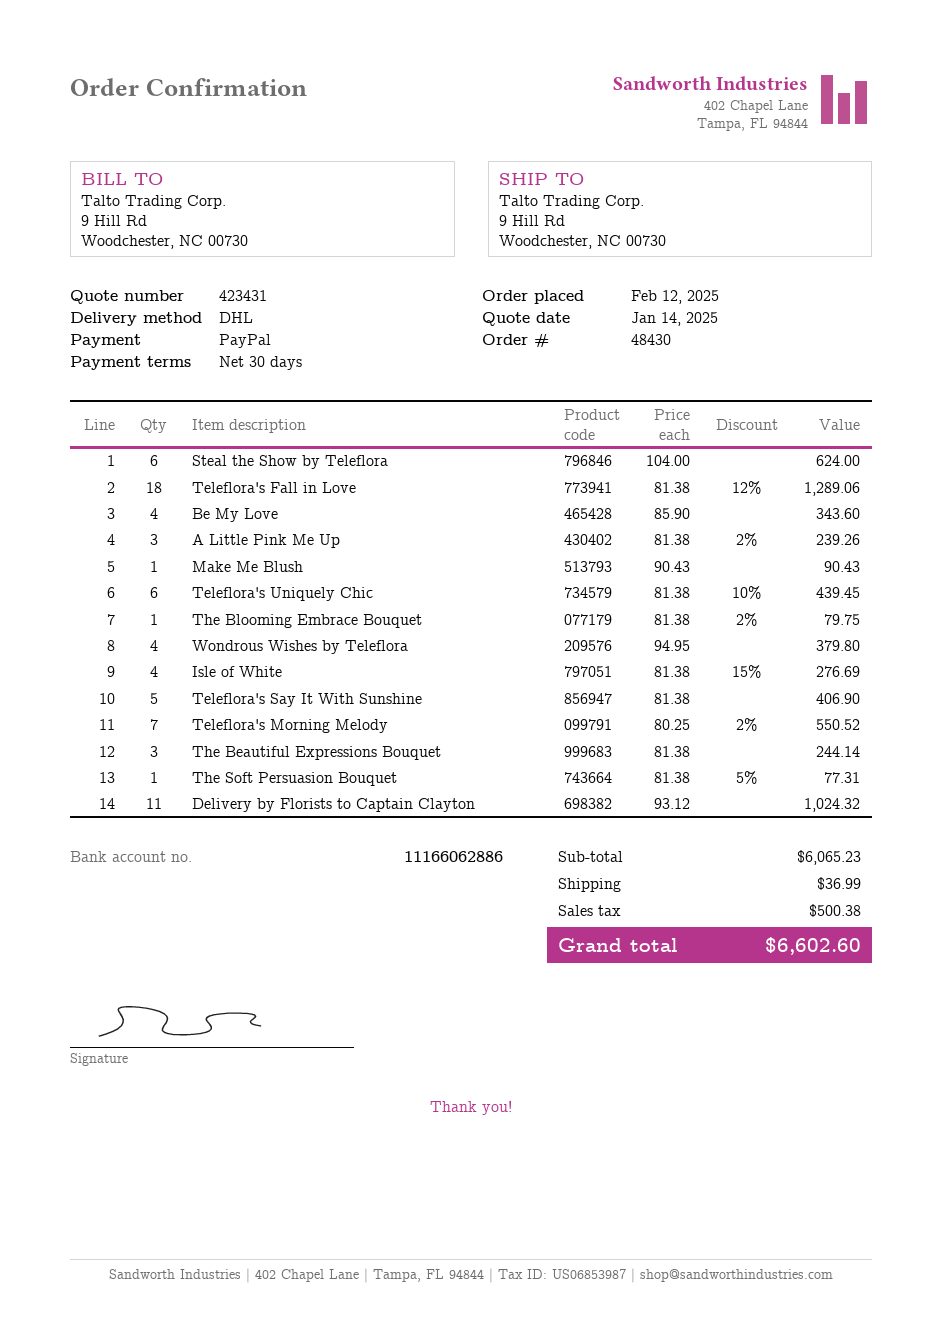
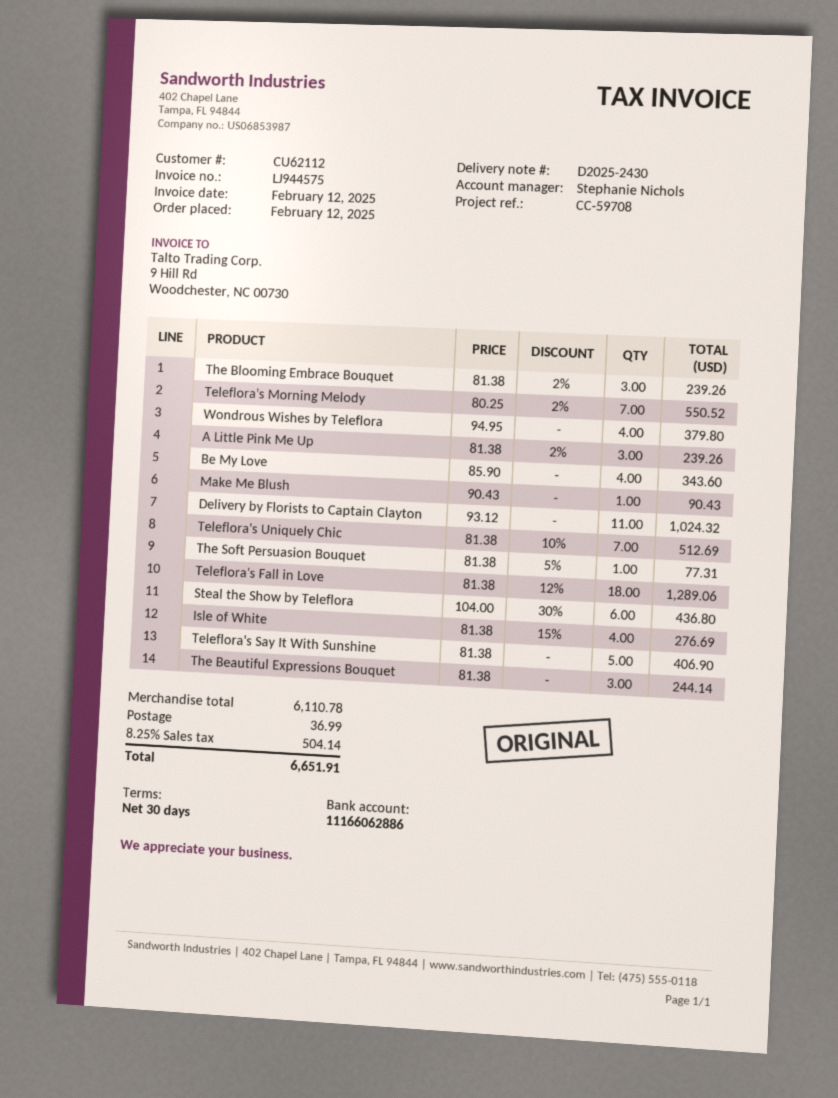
Steal the Show by Teleflora: 6 x 104.00 = 624.00 -> 6 x 104.00 - 30% = 436.80
Teleflora's Uniquely Chic: 6 x 81.38 - 10% = 439.45 -> 7 x 81.38 - 10% = 512.69
The Blooming Embrace Bouquet: 1 x 81.38 - 2% = 79.75 -> 3 x 81.38 - 2% = 239.26
subtotal: 6065.23 -> 6110.78
tax: 500.38 -> 504.14
total: 6602.60 -> 6651.91

